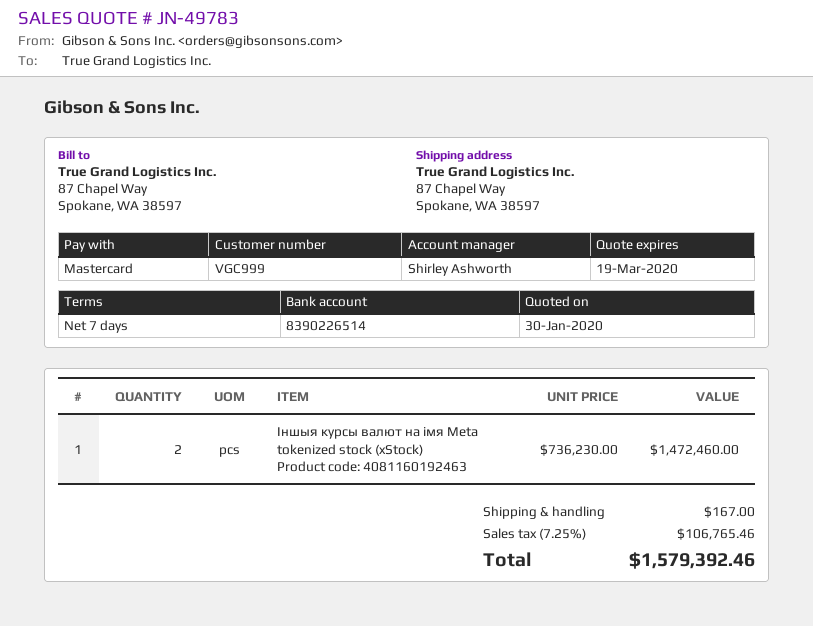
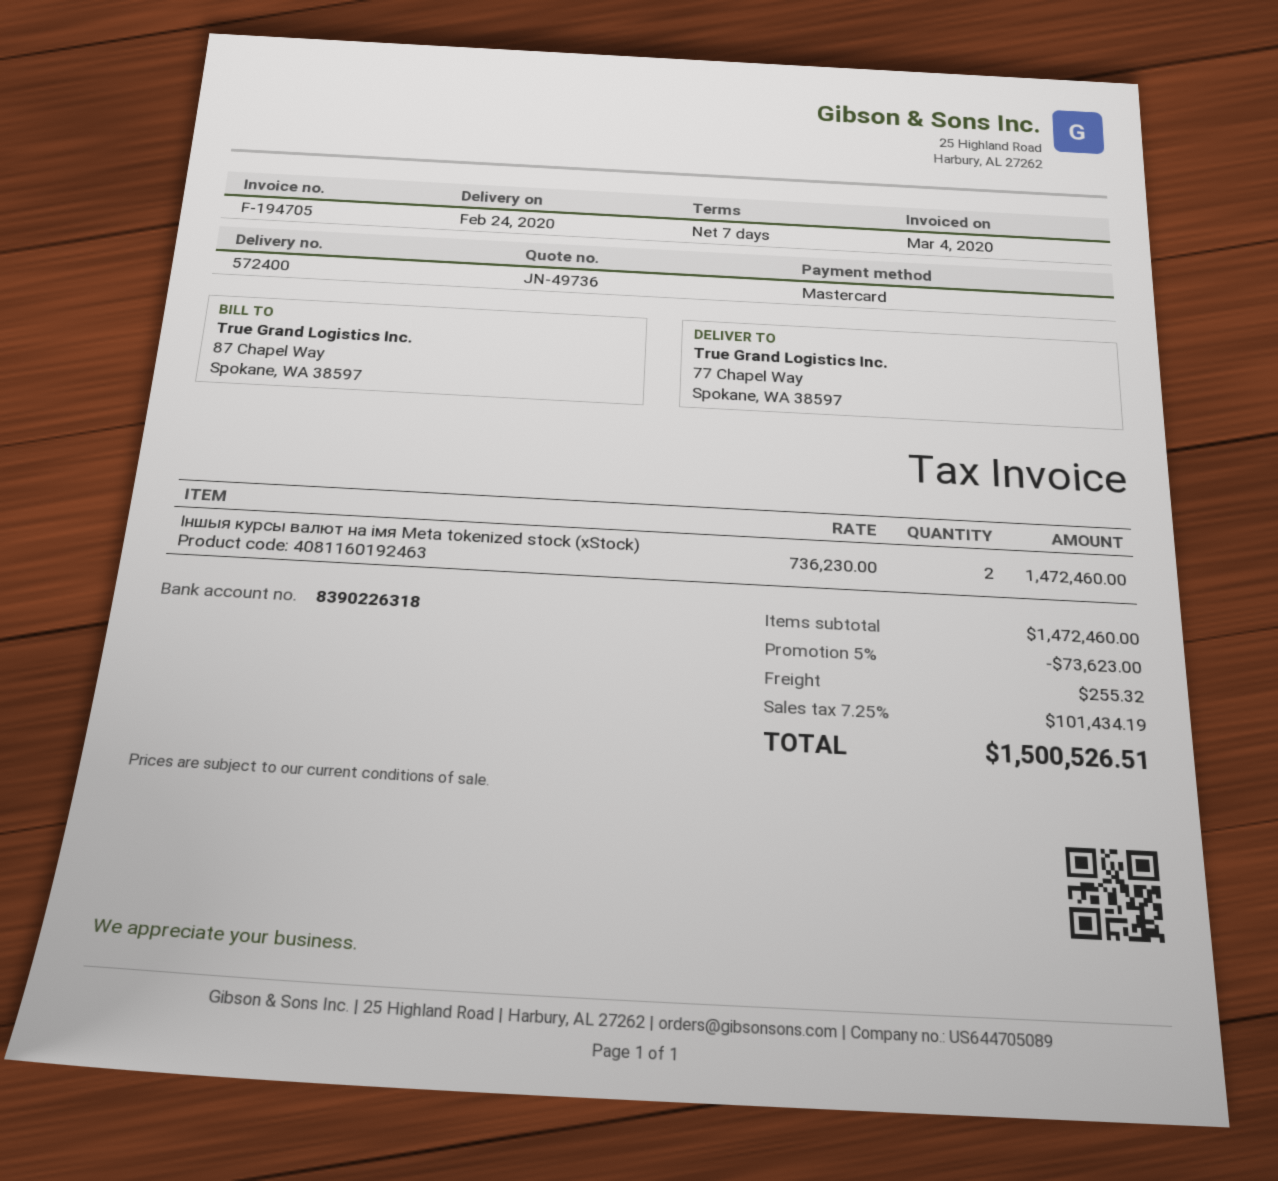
quote number: JN-49783 -> JN-49736
bank account: 8390226514 -> 8390226318
ship to: 87 Chapel Way, Spokane, WA 38597 -> 77 Chapel Way, Spokane, WA 38597
discount: none -> 5% = 73623.00
shipping: 167.00 -> 255.32
tax: 7.25% = 106765.46 -> 7.25% = 101434.19
total: 1579392.46 -> 1500526.51

